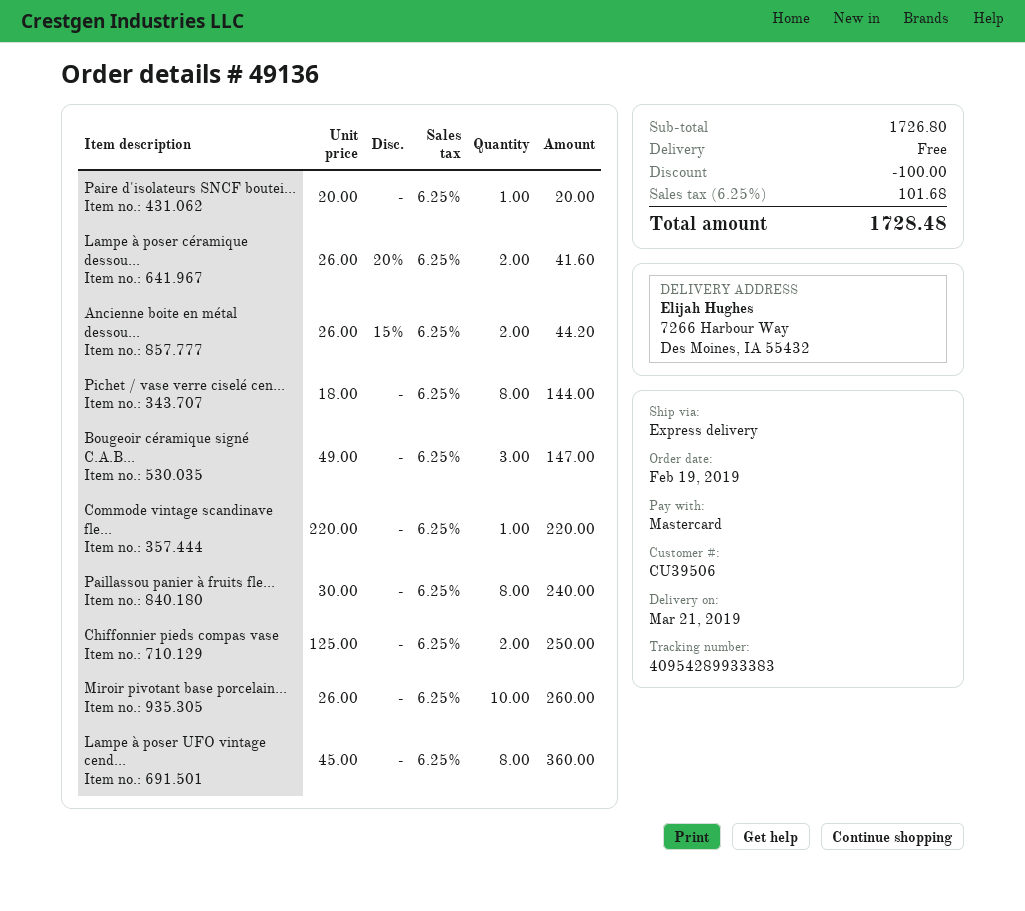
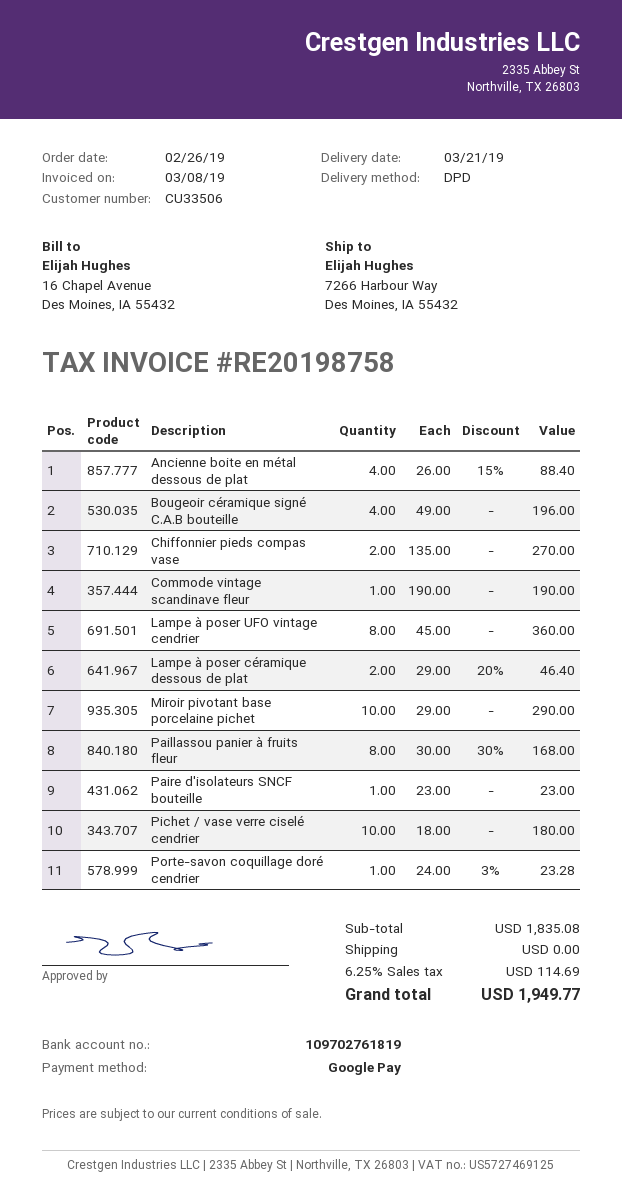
order date: 2019-02-19 -> 2019-02-26
customer number: CU39506 -> CU33506
payment method: Mastercard -> Google Pay
shipping method: express -> DPD
Paire d'isolateurs SNCF boutei...: 1 x 20.00 = 20.00 -> 1 x 23.00 = 23.00
Lampe à poser céramique dessou...: 2 x 26.00 - 20% = 41.60 -> 2 x 29.00 - 20% = 46.40
Ancienne boite en métal dessou...: 2 x 26.00 - 15% = 44.20 -> 4 x 26.00 - 15% = 88.40
Pichet / vase verre ciselé cen...: 8 x 18.00 = 144.00 -> 10 x 18.00 = 180.00
Bougeoir céramique signé C.A.B...: 3 x 49.00 = 147.00 -> 4 x 49.00 = 196.00
Commode vintage scandinave fle...: 1 x 220.00 = 220.00 -> 1 x 190.00 = 190.00
Paillassou panier à fruits fle...: 8 x 30.00 = 240.00 -> 8 x 30.00 - 30% = 168.00
Chiffonnier pieds compas vase: 2 x 125.00 = 250.00 -> 2 x 135.00 = 270.00
Miroir pivotant base porcelain...: 10 x 26.00 = 260.00 -> 10 x 29.00 = 290.00
Porte-savon coquillage doré cendrier: none -> 1 x 24.00 - 3% = 23.28
subtotal: 1726.80 -> 1835.08
discount: 100.00 -> none
tax: 6.25% = 101.68 -> 6.25% = 114.69
total: 1728.48 -> 1949.77

